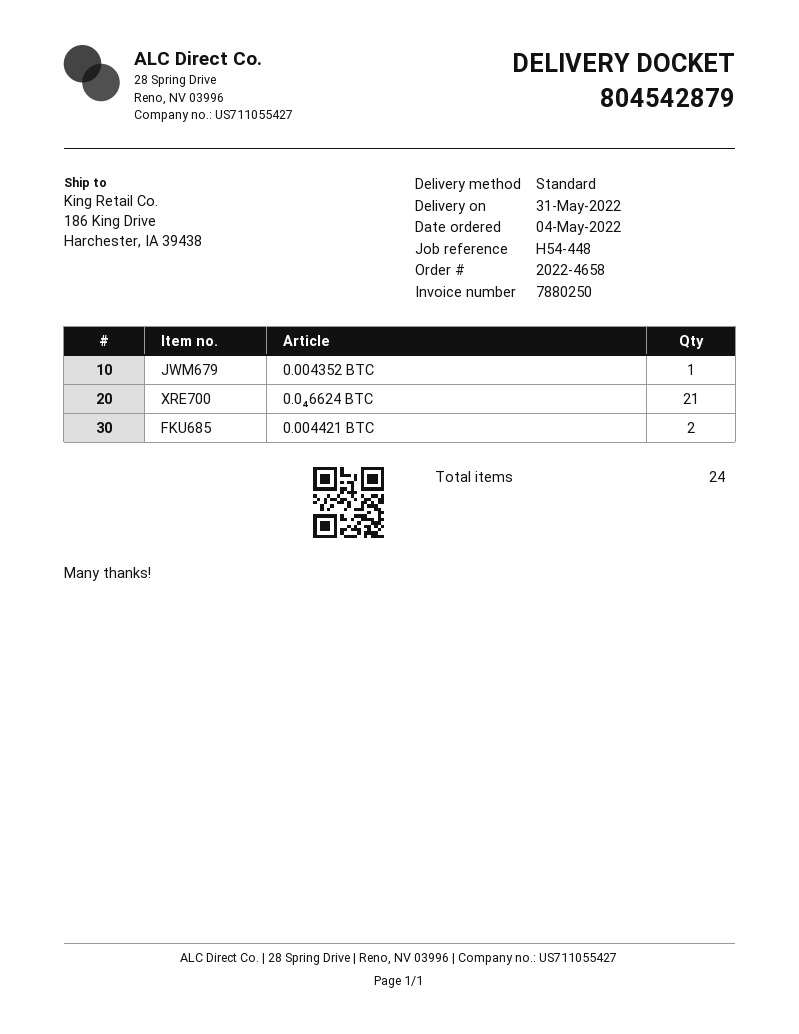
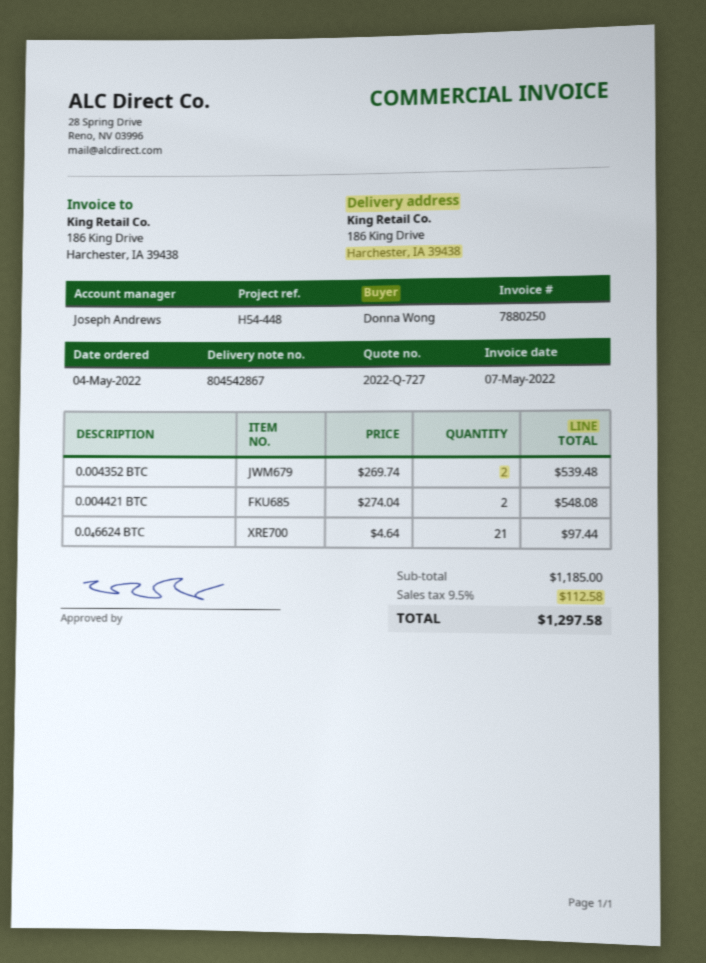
delivery note number: 804542879 -> 804542867
0.004352 BTC: 1 -> 2

